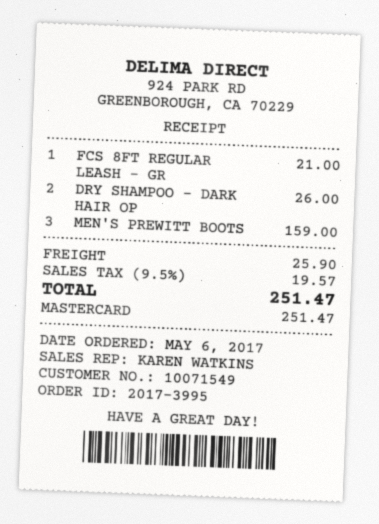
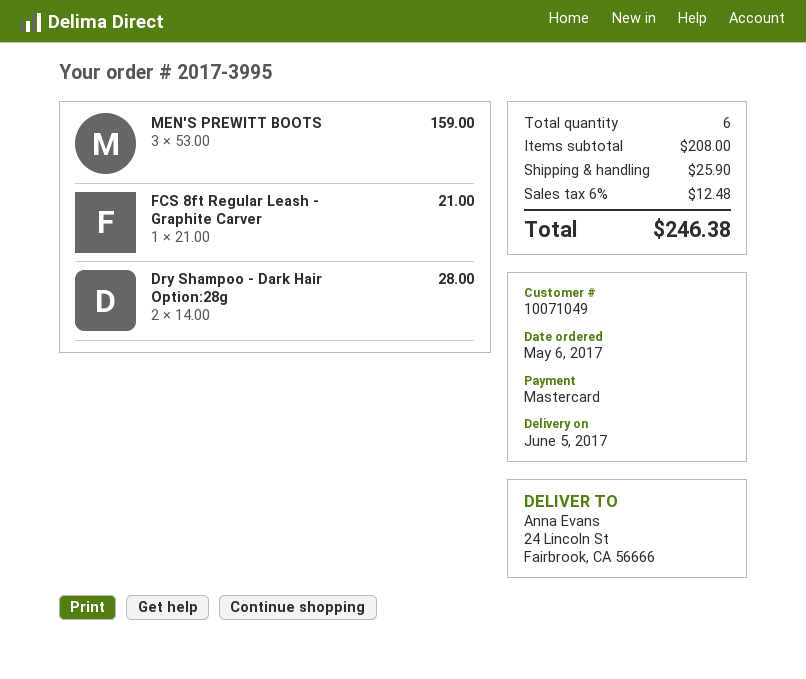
customer number: 10071549 -> 10071049
DRY SHAMPOO - DARK HAIR OP: 2 for 26.00 -> 2 for 28.00
tax: 9.5% = 19.57 -> 6% = 12.48
total: 251.47 -> 246.38

